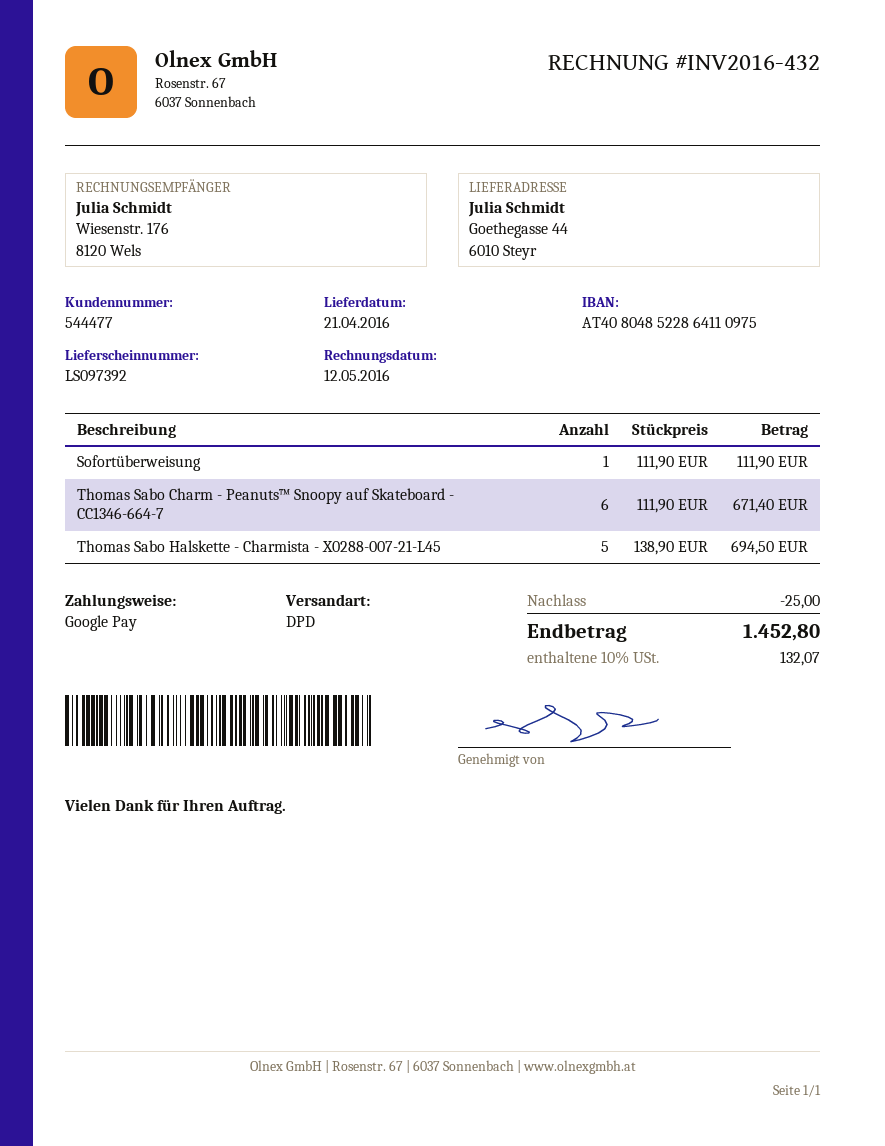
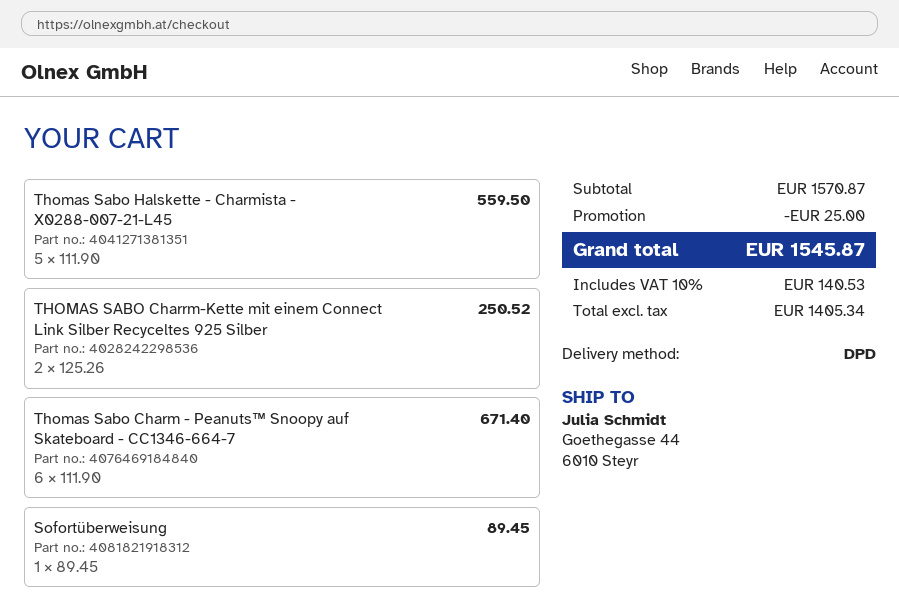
Sofortüberweisung: 1 x 111.90 = 111.90 -> 1 x 89.45 = 89.45
Thomas Sabo Halskette - Charmista - X0288-007-21-L45: 5 x 138.90 = 694.50 -> 5 x 111.90 = 559.50
THOMAS SABO Charrm-Kette mit einem Connect Link Silber Recyceltes 925 Silber: none -> 2 x 125.26 = 250.52
tax: 10% = 132.07 -> 10% = 140.53
total: 1452.80 -> 1545.87

